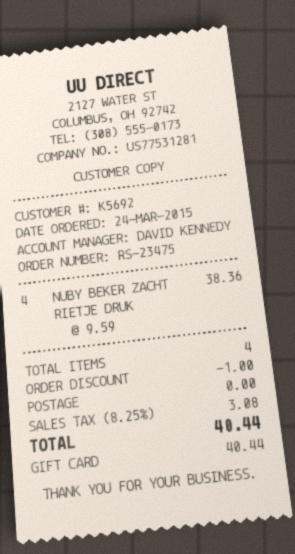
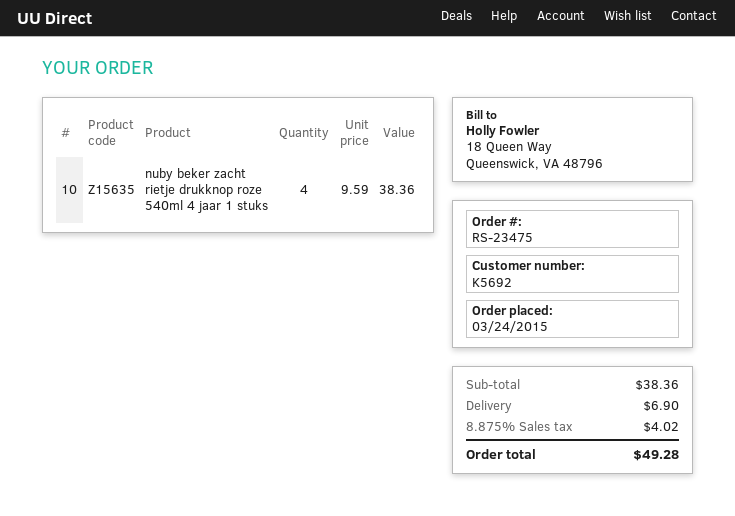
discount: 1.00 -> none
shipping: 0.00 -> 6.90
tax: 8.25% = 3.08 -> 8.875% = 4.02
total: 40.44 -> 49.28

